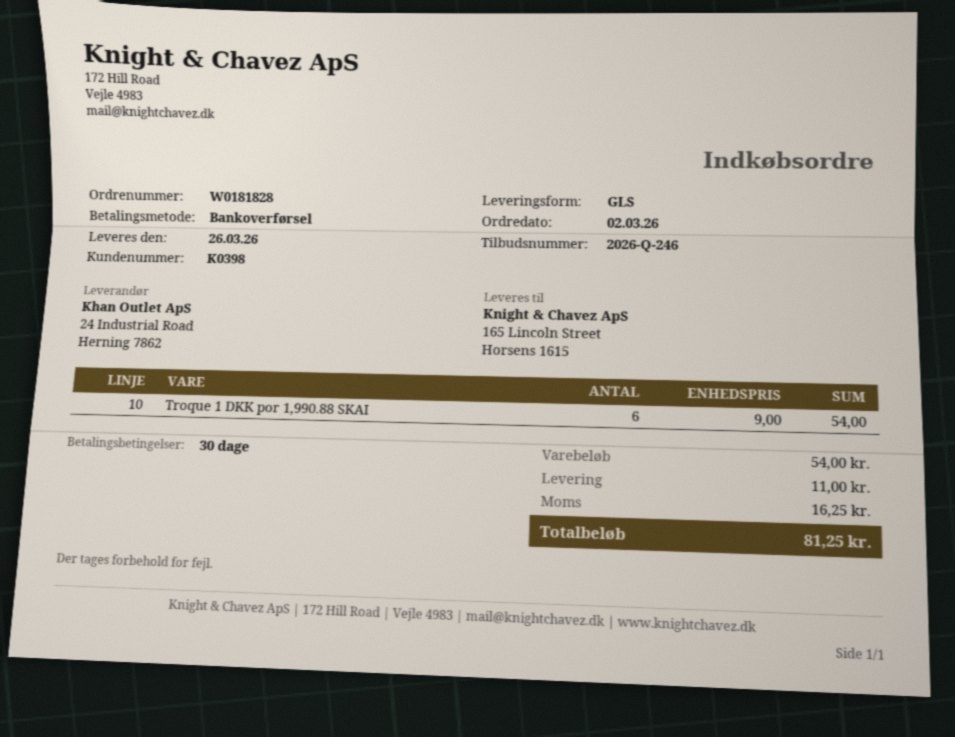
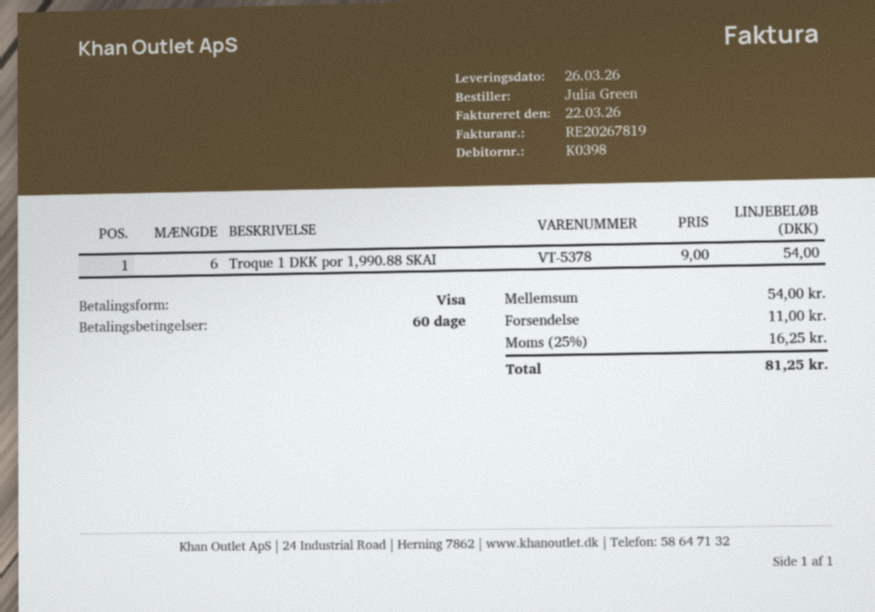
payment terms: 30 days -> 60 days
payment method: bank transfer -> Visa

